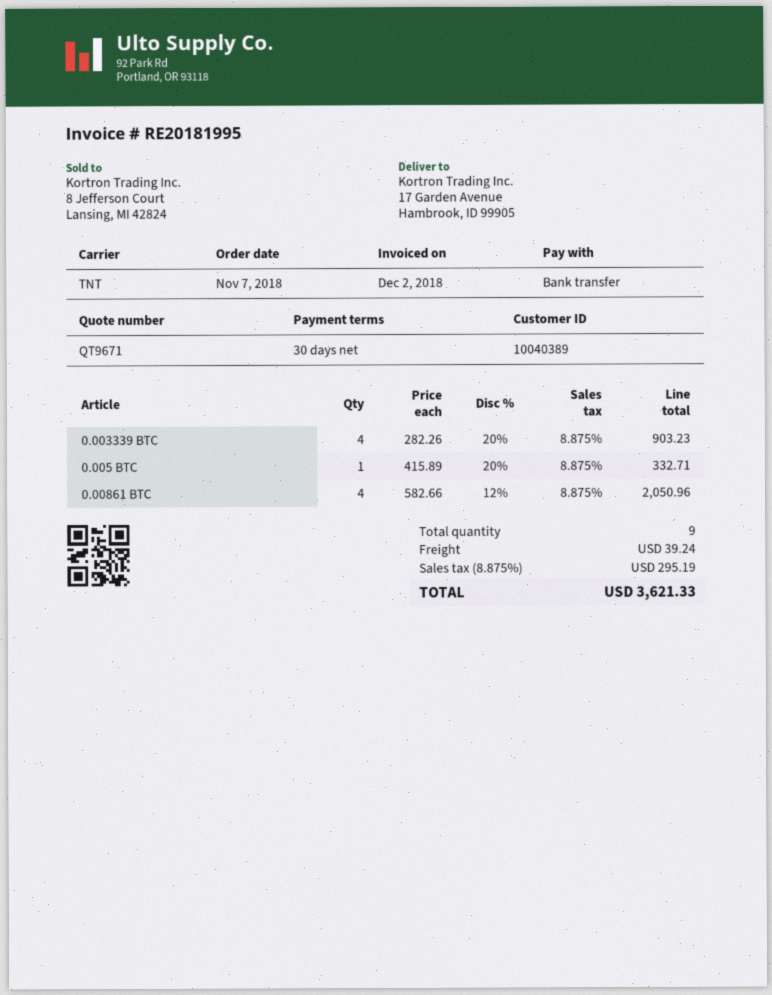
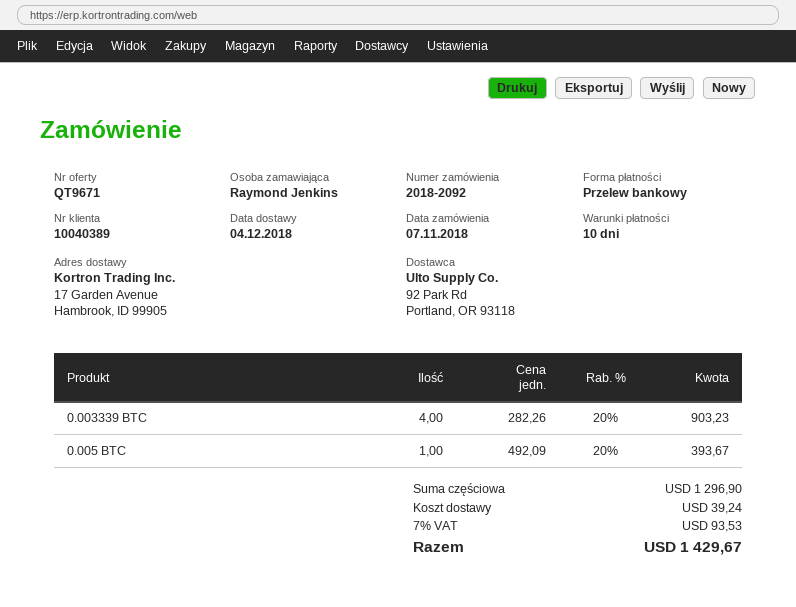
payment terms: 30 days -> 10 days
0.005 BTC: 1 x 415.89 - 20% = 332.71 -> 1 x 492.09 - 20% = 393.67
0.00861 BTC: 4 x 582.66 - 12% = 2050.96 -> none
tax: 8.875% = 295.19 -> 7% = 93.53
total: 3621.33 -> 1429.67

